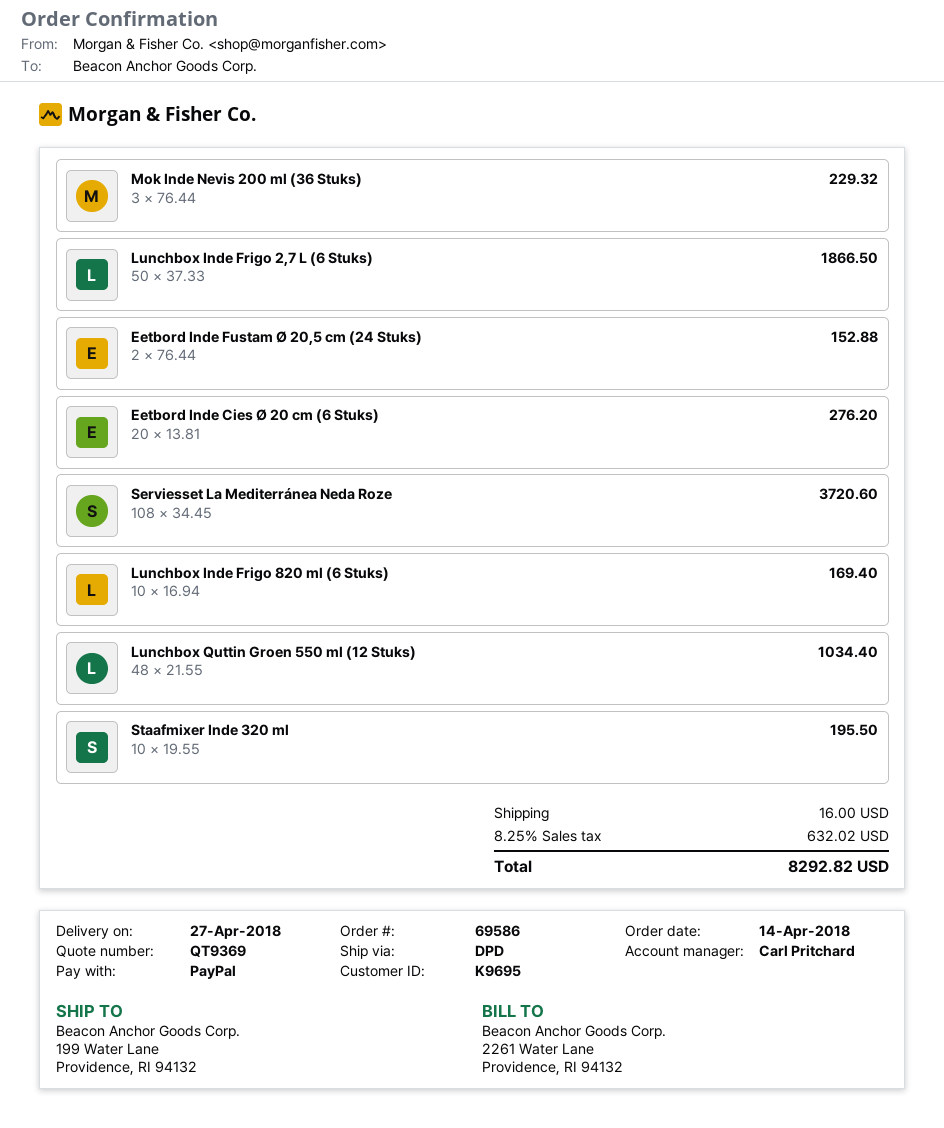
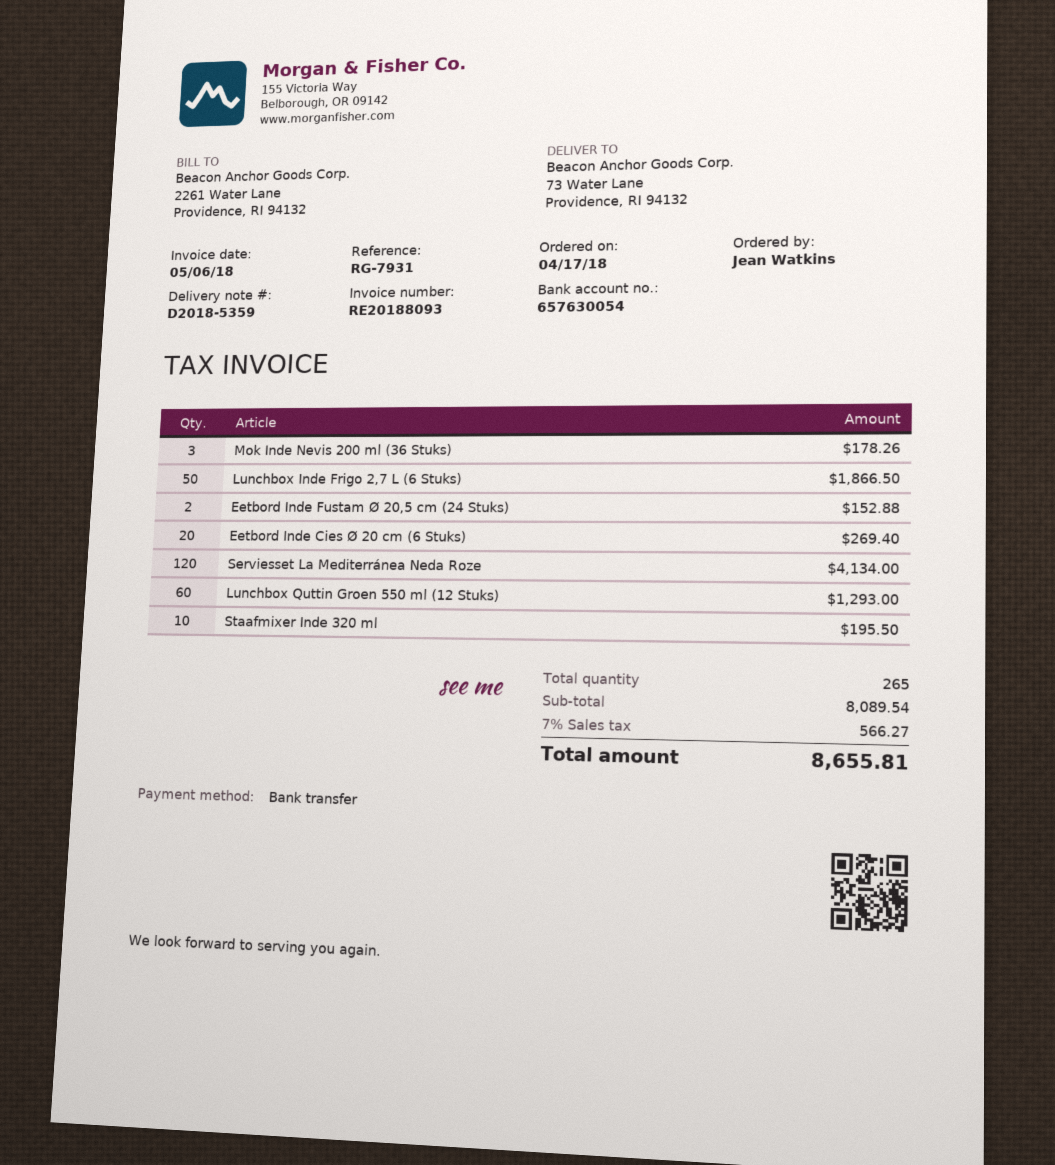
order date: 2018-04-14 -> 2018-04-17
payment method: PayPal -> bank transfer
ship to: 199 Water Lane, Providence, RI 94132 -> 73 Water Lane, Providence, RI 94132
Mok Inde Nevis 200 ml (36 Stuks): 3 for 229.32 -> 3 for 178.26
Eetbord Inde Cies Ø 20 cm (6 Stuks): 20 for 276.20 -> 20 for 269.40
Serviesset La Mediterránea Neda Roze: 108 for 3720.60 -> 120 for 4134.00
Lunchbox Inde Frigo 820 ml (6 Stuks): 10 for 169.40 -> none
Lunchbox Quttin Groen 550 ml (12 Stuks): 48 for 1034.40 -> 60 for 1293.00
shipping: 16.00 -> none
tax: 8.25% = 632.02 -> 7% = 566.27
total: 8292.82 -> 8655.81

